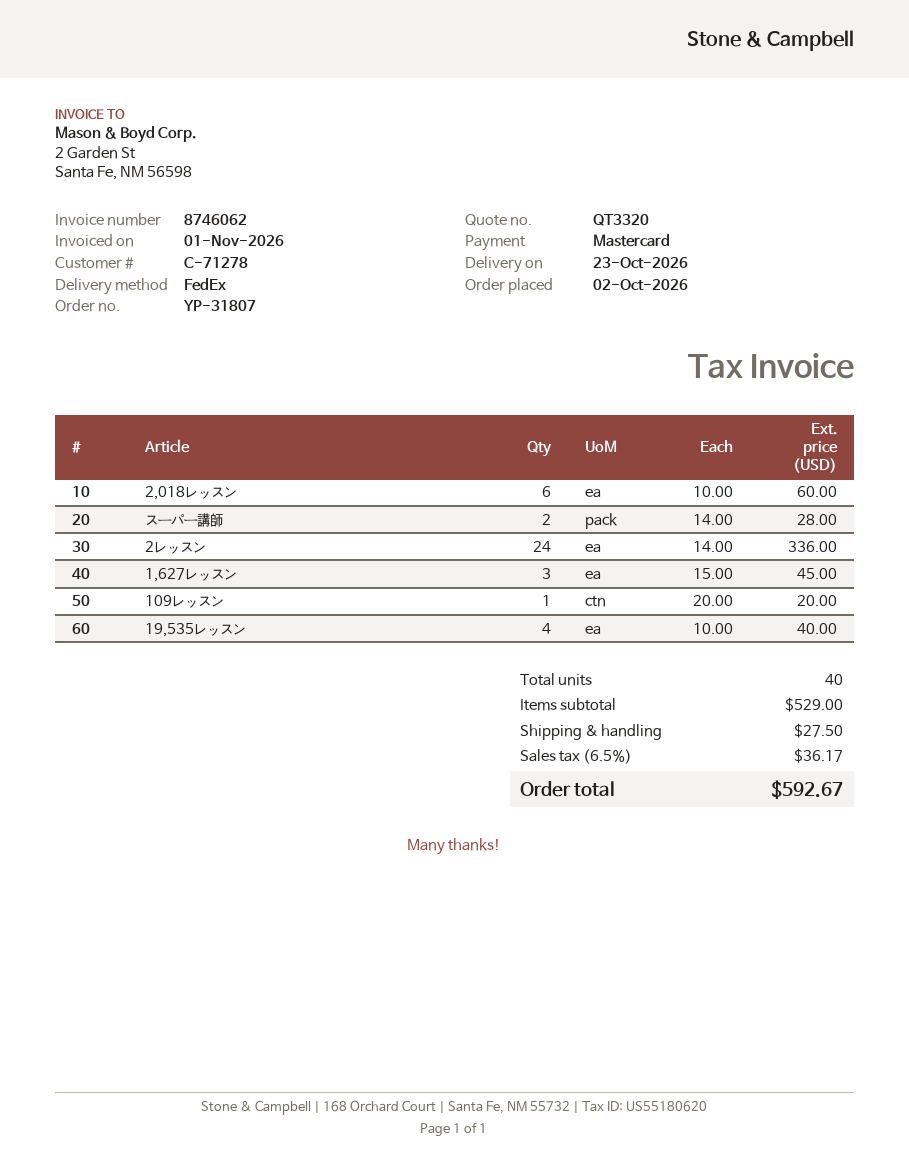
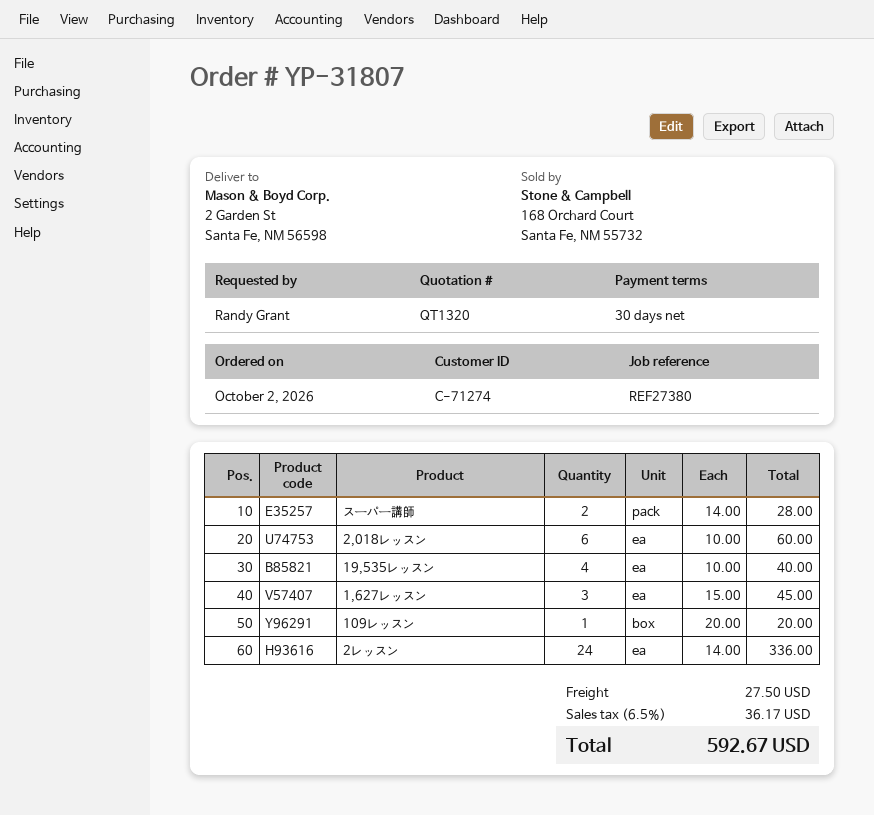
quote number: QT3320 -> QT1320
customer number: C-71278 -> C-71274

